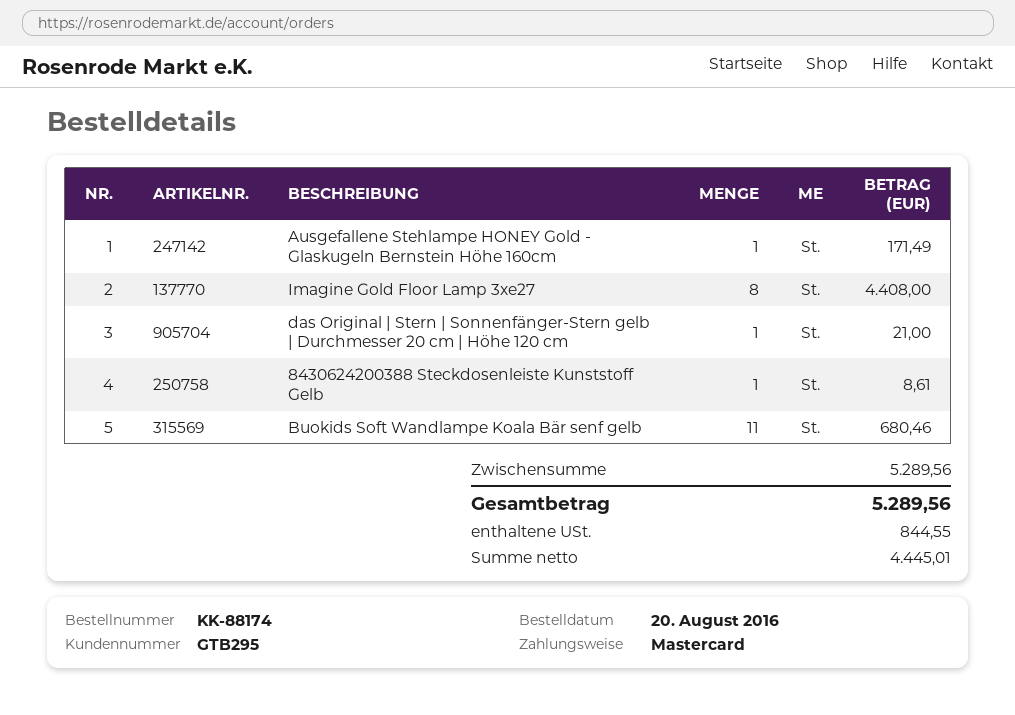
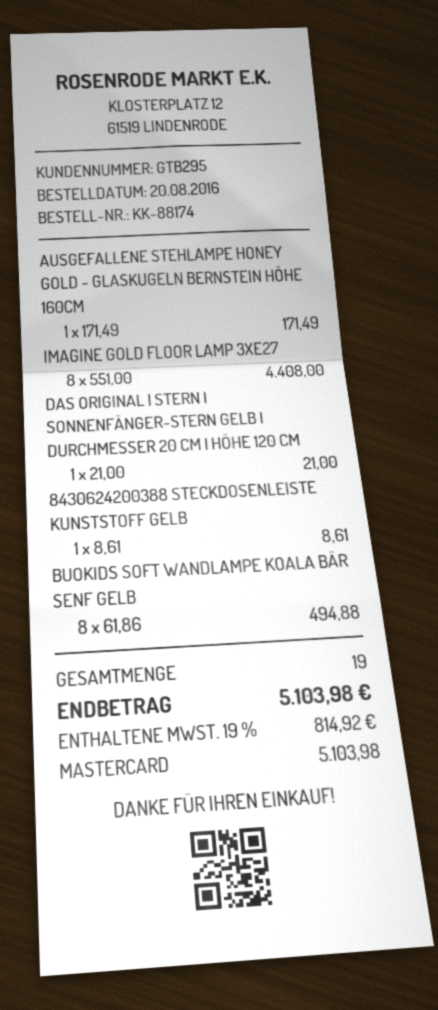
Buokids Soft Wandlampe Koala Bär senf gelb: 11 for 680.46 -> 8 for 494.88
tax: 844.55 -> 814.92
total: 5289.56 -> 5103.98

